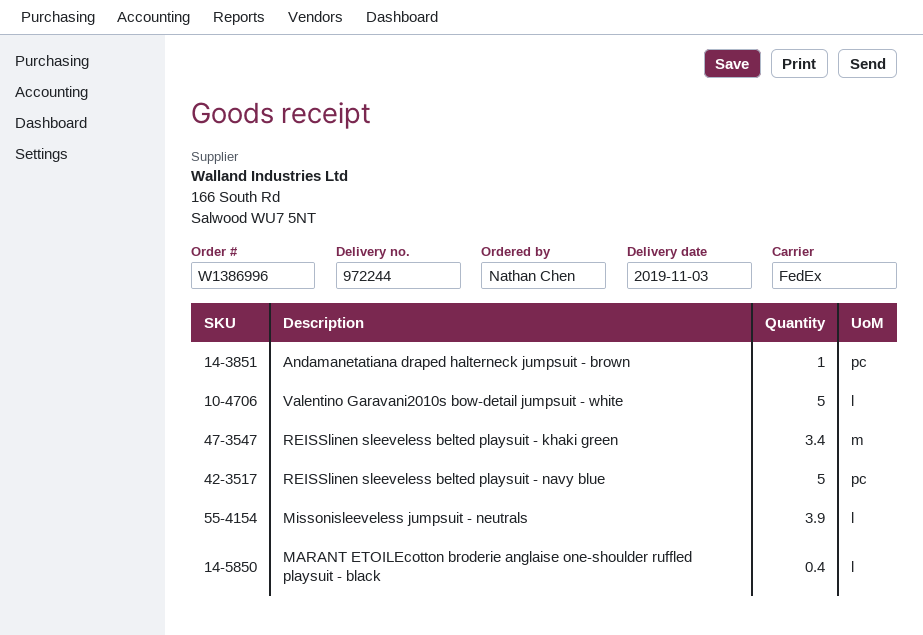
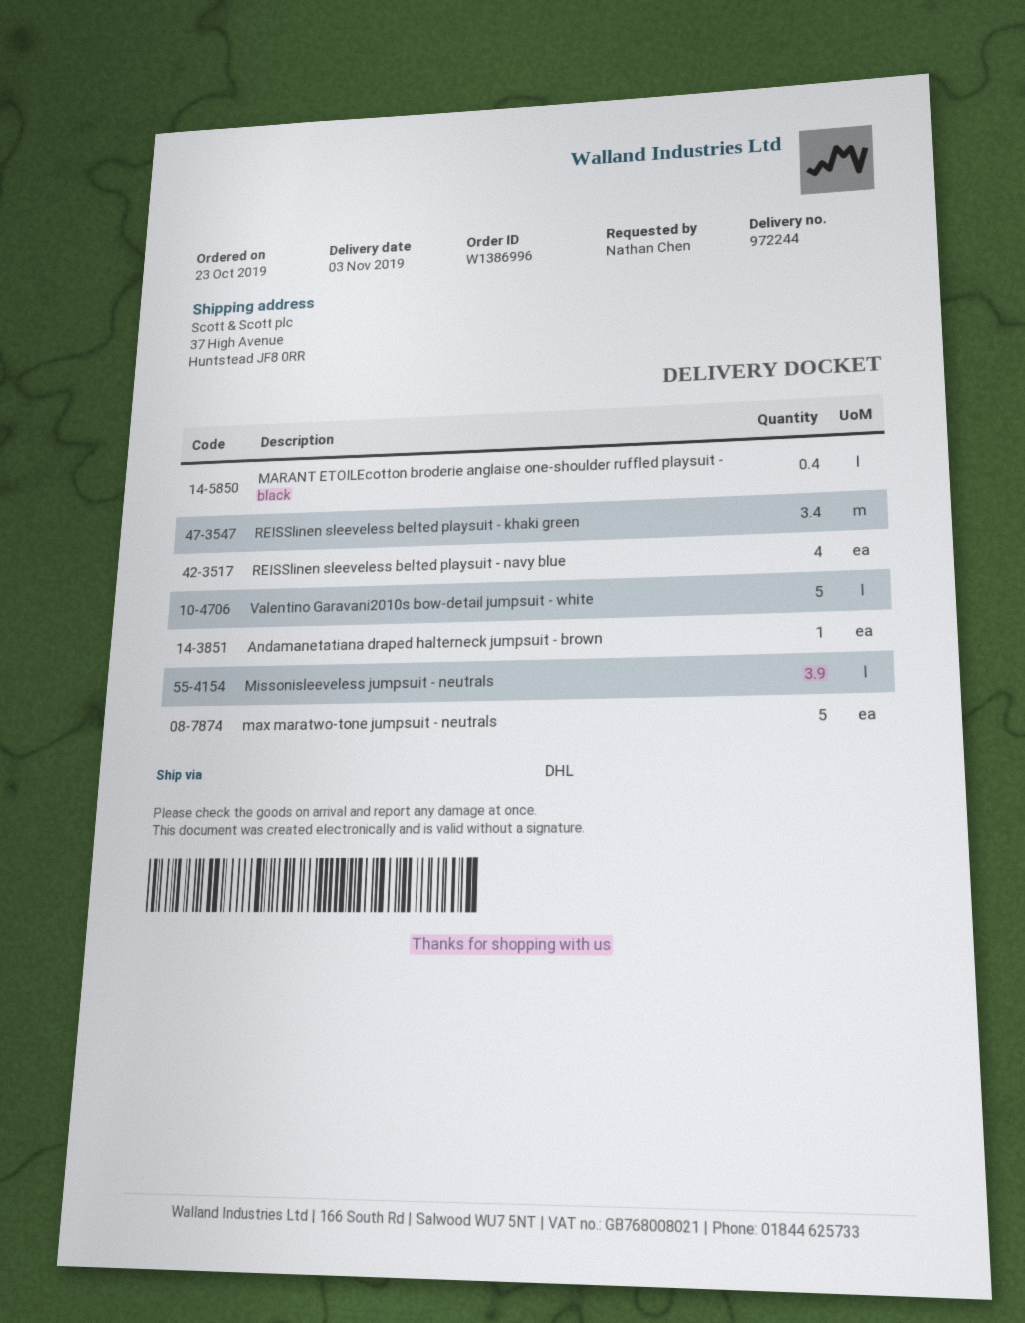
shipping method: FedEx -> DHL
REISSlinen sleeveless belted playsuit - navy blue: 5 -> 4
max maratwo-tone jumpsuit - neutrals: none -> 5

